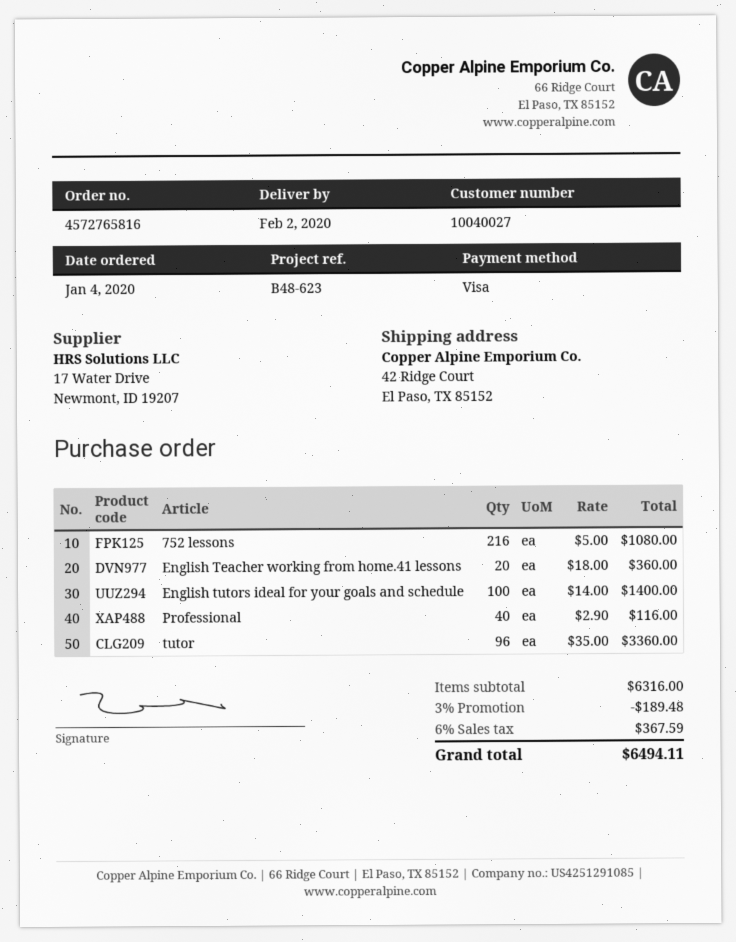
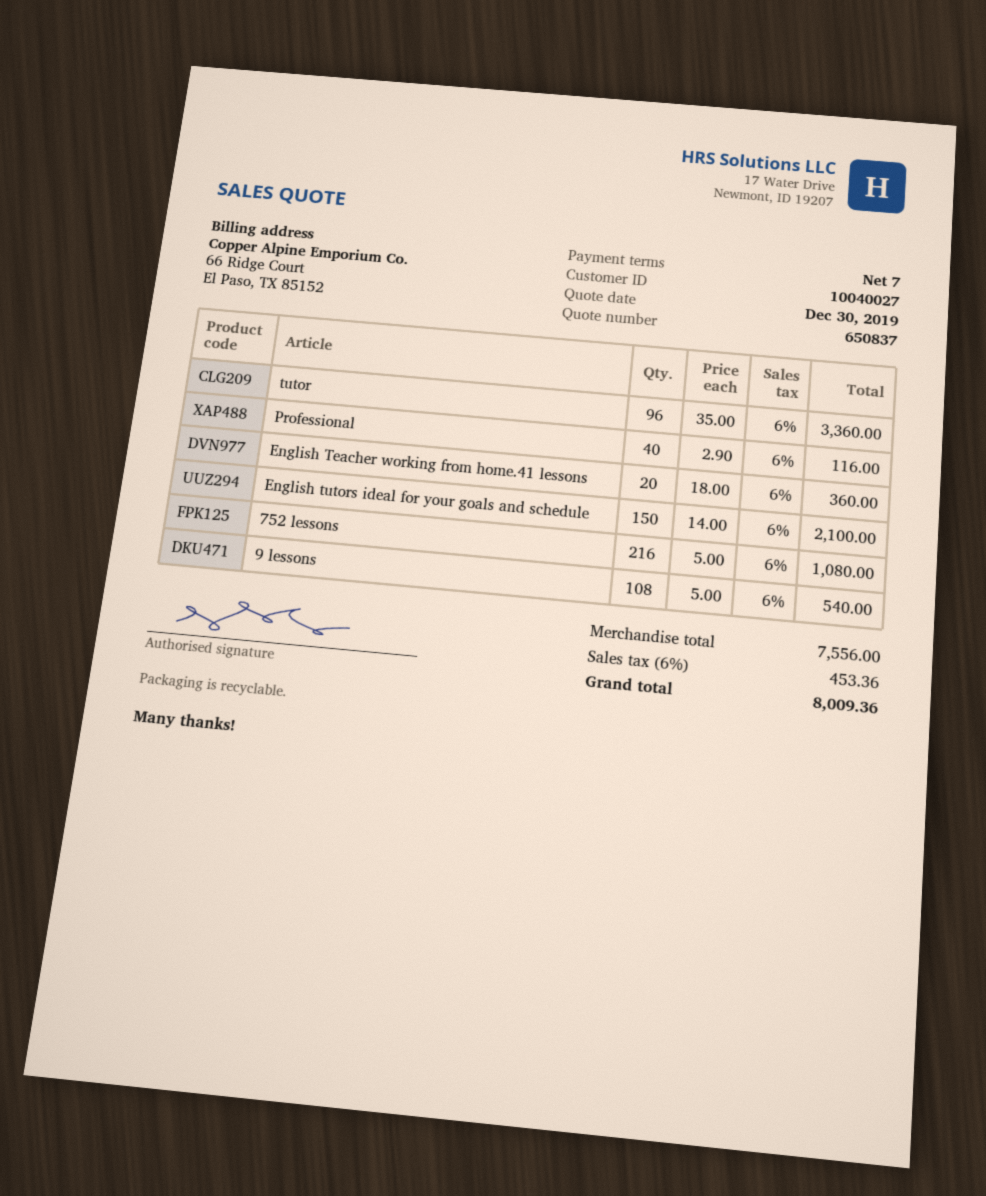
English tutors ideal for your goals and schedule: 100 x 14.00 = 1400.00 -> 150 x 14.00 = 2100.00
9 lessons: none -> 108 x 5.00 = 540.00
subtotal: 6316.00 -> 7556.00
discount: 3% = 189.48 -> none
tax: 6% = 367.59 -> 6% = 453.36
total: 6494.11 -> 8009.36

